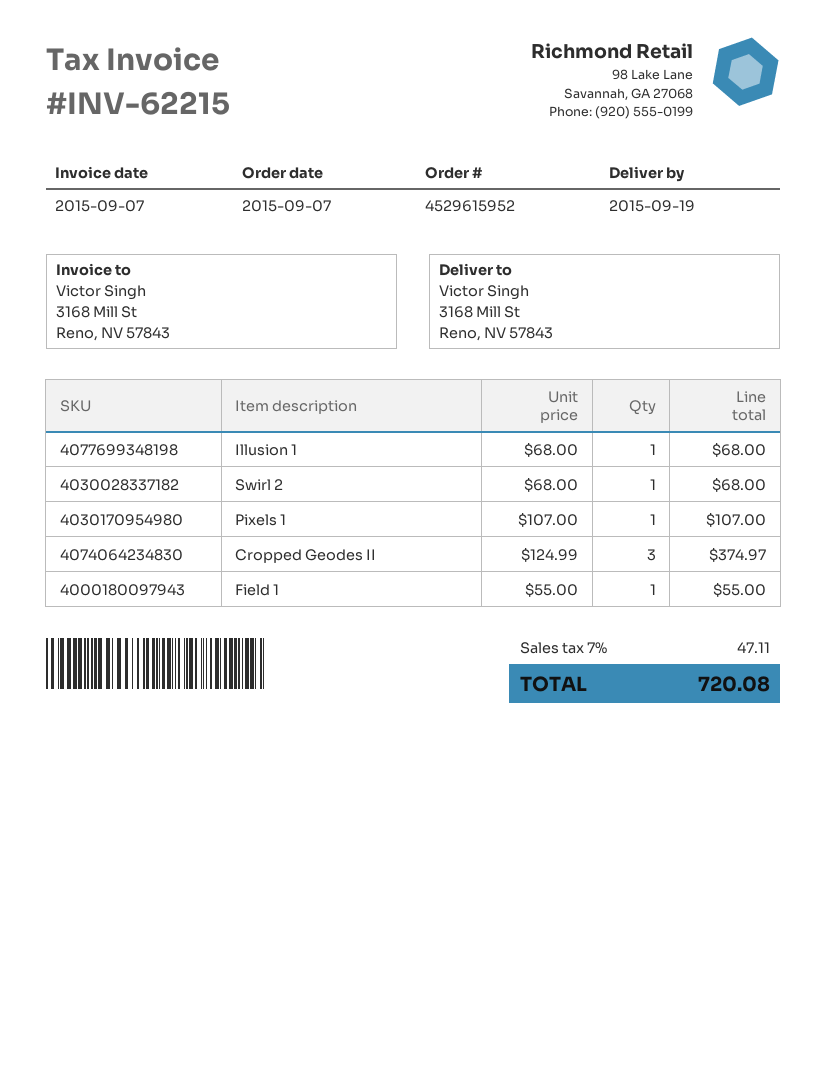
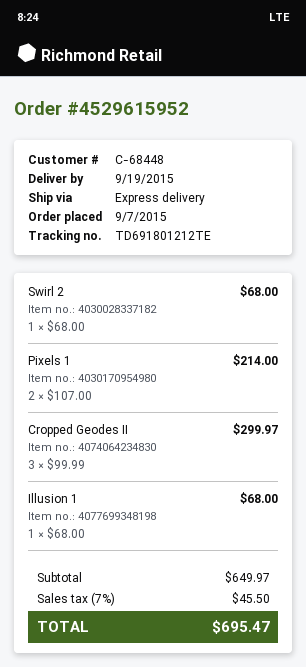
Pixels 1: 1 x 107.00 = 107.00 -> 2 x 107.00 = 214.00
Cropped Geodes II: 3 x 124.99 = 374.97 -> 3 x 99.99 = 299.97
Field 1: 1 x 55.00 = 55.00 -> none
tax: 7% = 47.11 -> 7% = 45.50
total: 720.08 -> 695.47

